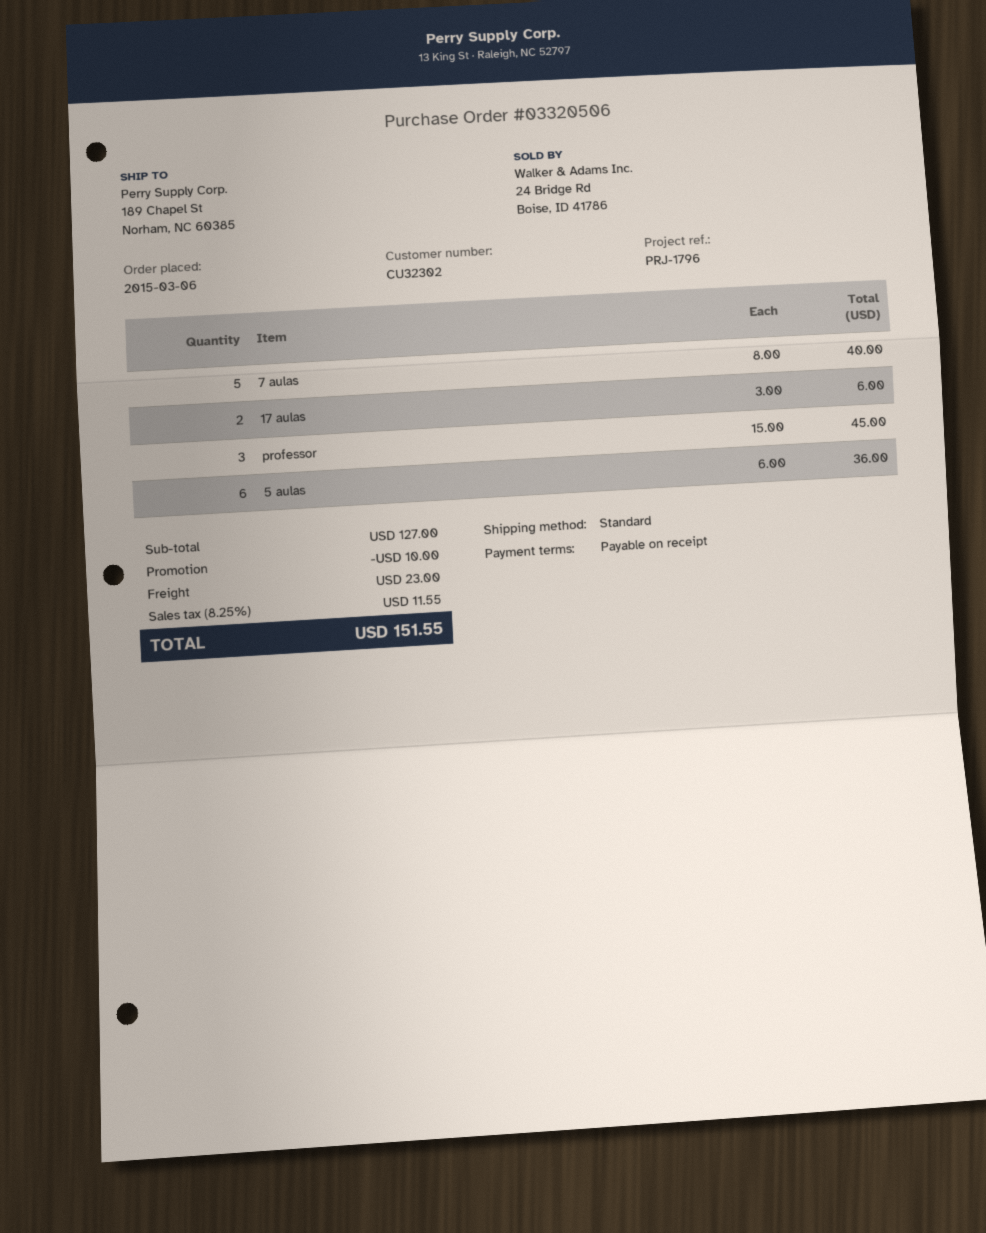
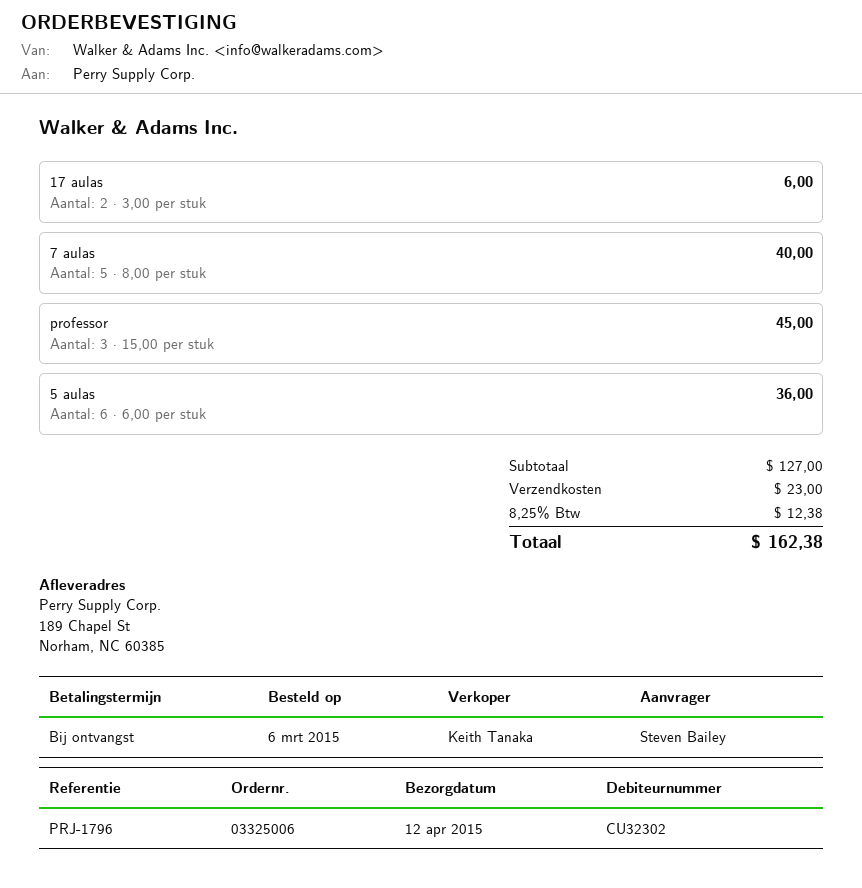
order number: 03320506 -> 03325006
discount: 10.00 -> none
tax: 8.25% = 11.55 -> 8.25% = 12.38
total: 151.55 -> 162.38

